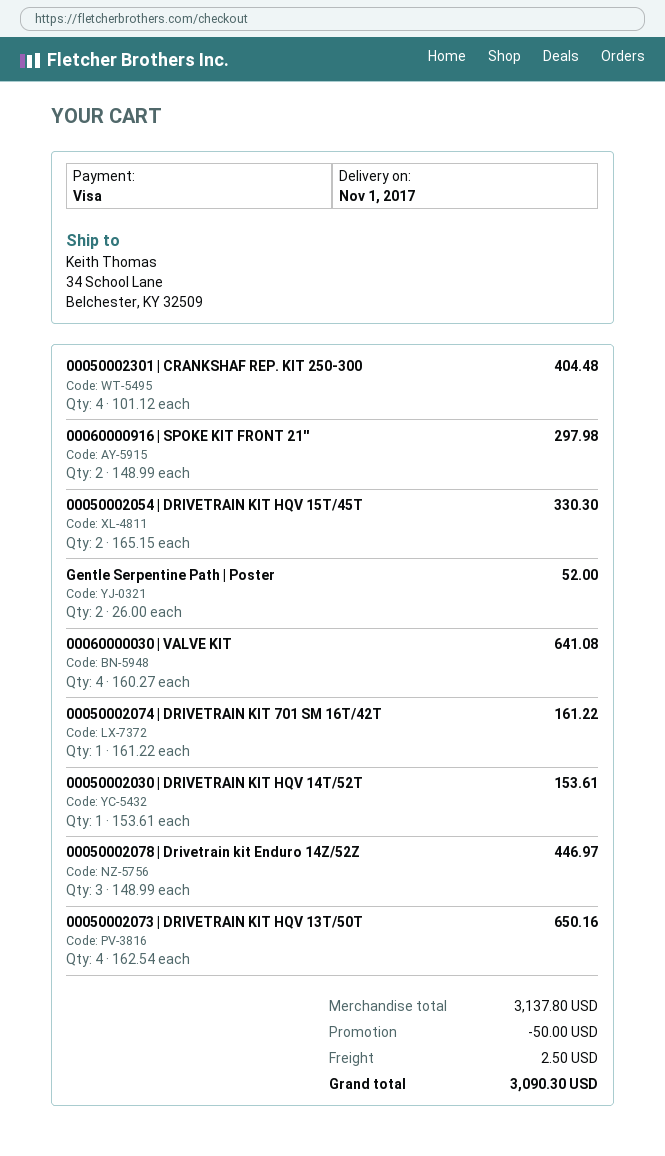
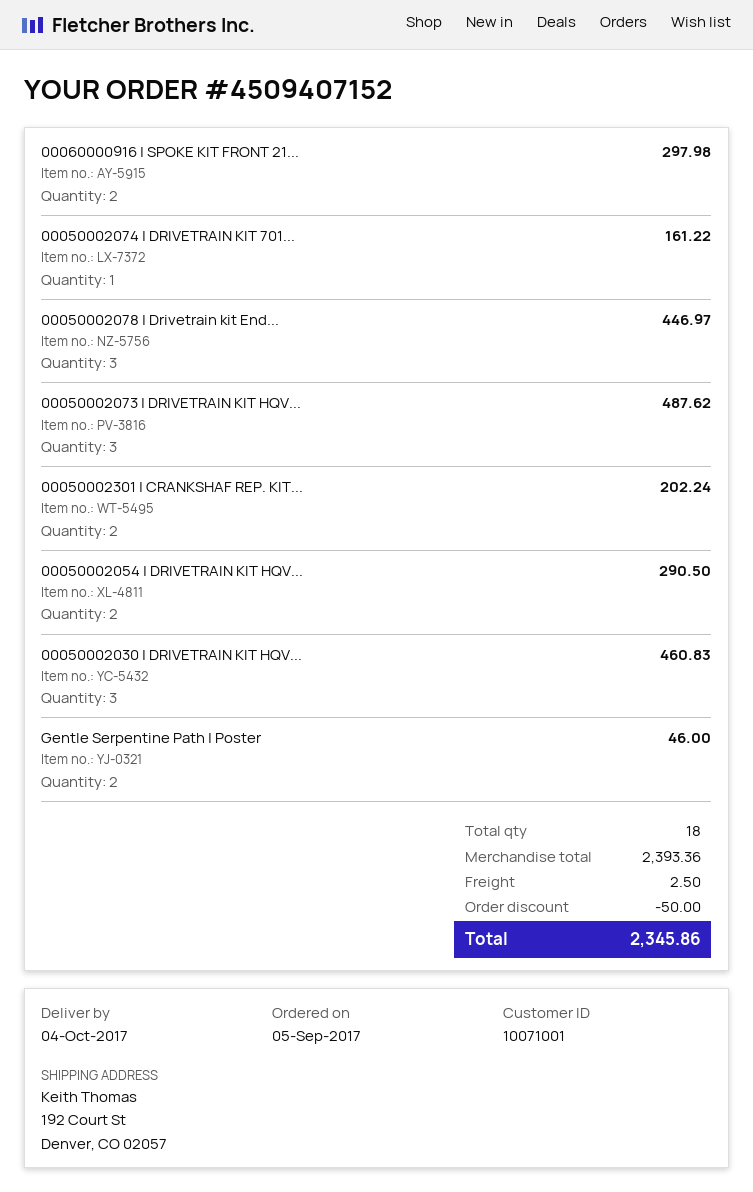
delivery date: 2017-11-01 -> 2017-10-04
ship to: 34 School Lane, Belchester, KY 32509 -> 192 Court St, Denver, CO 02057
00050002301 | CRANKSHAF REP. KIT 250-300: 4 for 404.48 -> 2 for 202.24
00050002054 | DRIVETRAIN KIT HQV 15T/45T: 2 for 330.30 -> 2 for 290.50
Gentle Serpentine Path | Poster: 2 for 52.00 -> 2 for 46.00
00060000030 | VALVE KIT: 4 for 641.08 -> none
00050002030 | DRIVETRAIN KIT HQV 14T/52T: 1 for 153.61 -> 3 for 460.83
00050002073 | DRIVETRAIN KIT HQV 13T/50T: 4 for 650.16 -> 3 for 487.62
subtotal: 3137.80 -> 2393.36
total: 3090.30 -> 2345.86

